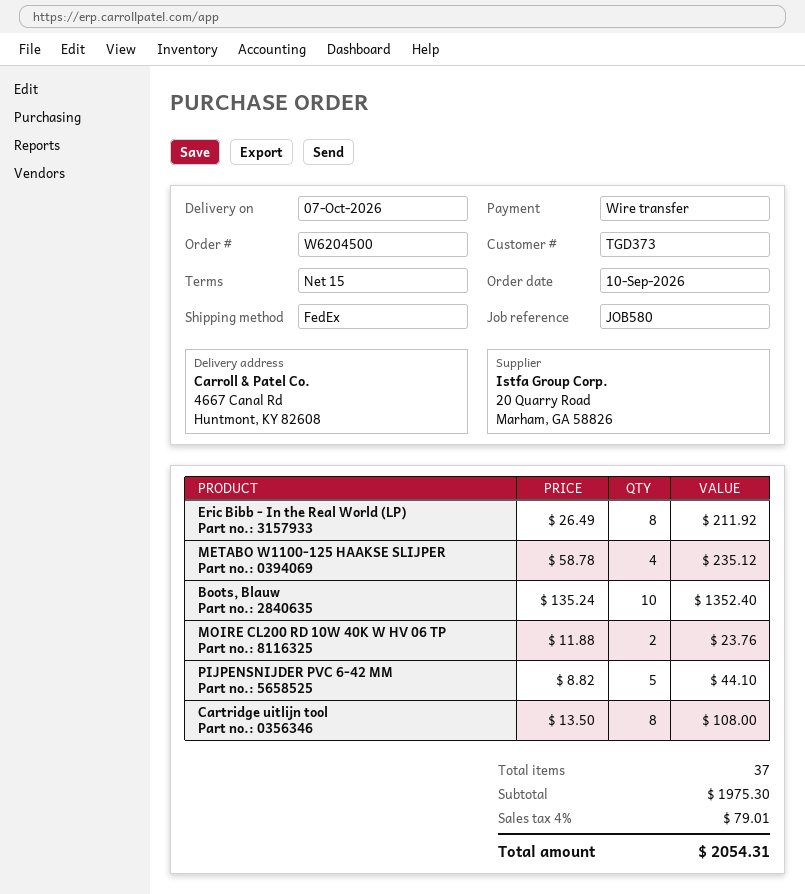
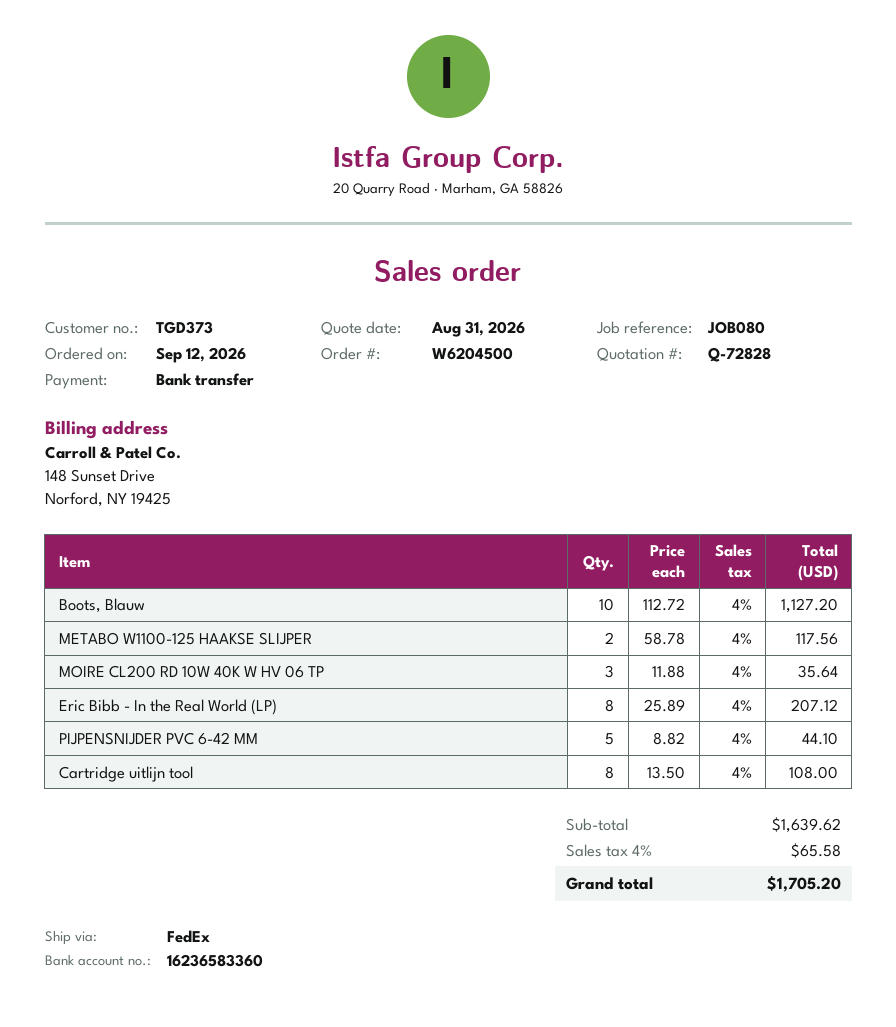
order date: 2026-09-10 -> 2026-09-12
reference: JOB580 -> JOB080
Eric Bibb - In the Real World (LP): 8 x 26.49 = 211.92 -> 8 x 25.89 = 207.12
METABO W1100-125 HAAKSE SLIJPER: 4 x 58.78 = 235.12 -> 2 x 58.78 = 117.56
Boots, Blauw: 10 x 135.24 = 1352.40 -> 10 x 112.72 = 1127.20
MOIRE CL200 RD 10W 40K W HV 06 TP: 2 x 11.88 = 23.76 -> 3 x 11.88 = 35.64
subtotal: 1975.30 -> 1639.62
tax: 4% = 79.01 -> 4% = 65.58
total: 2054.31 -> 1705.20

